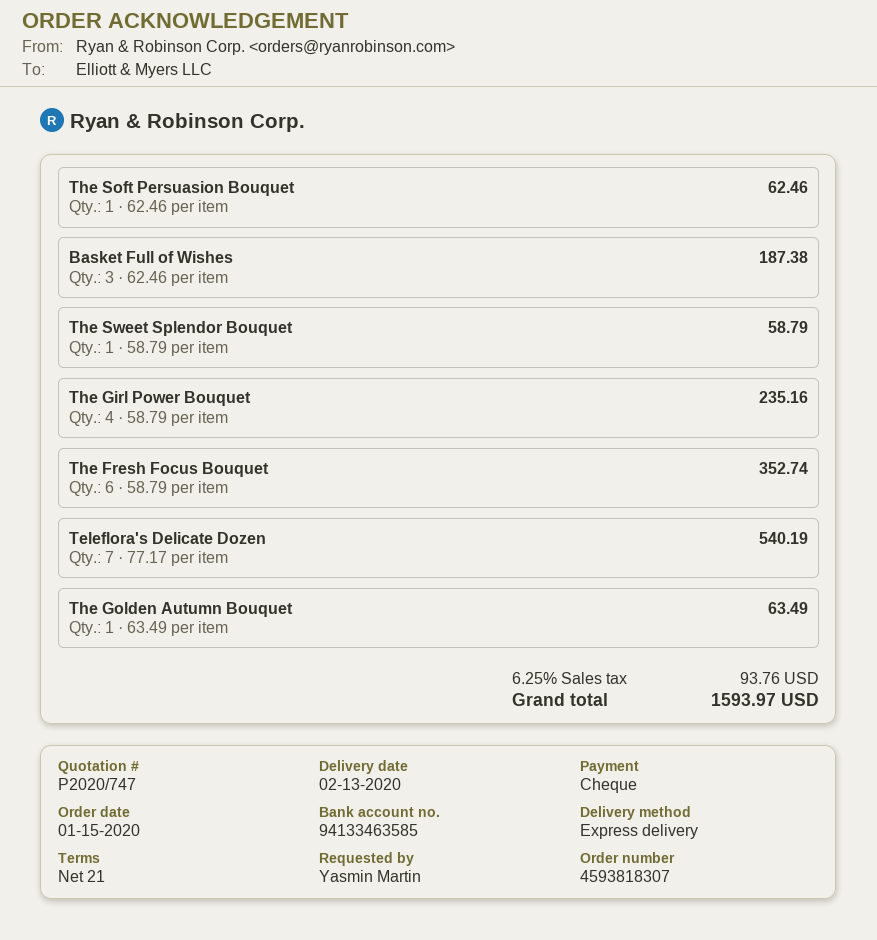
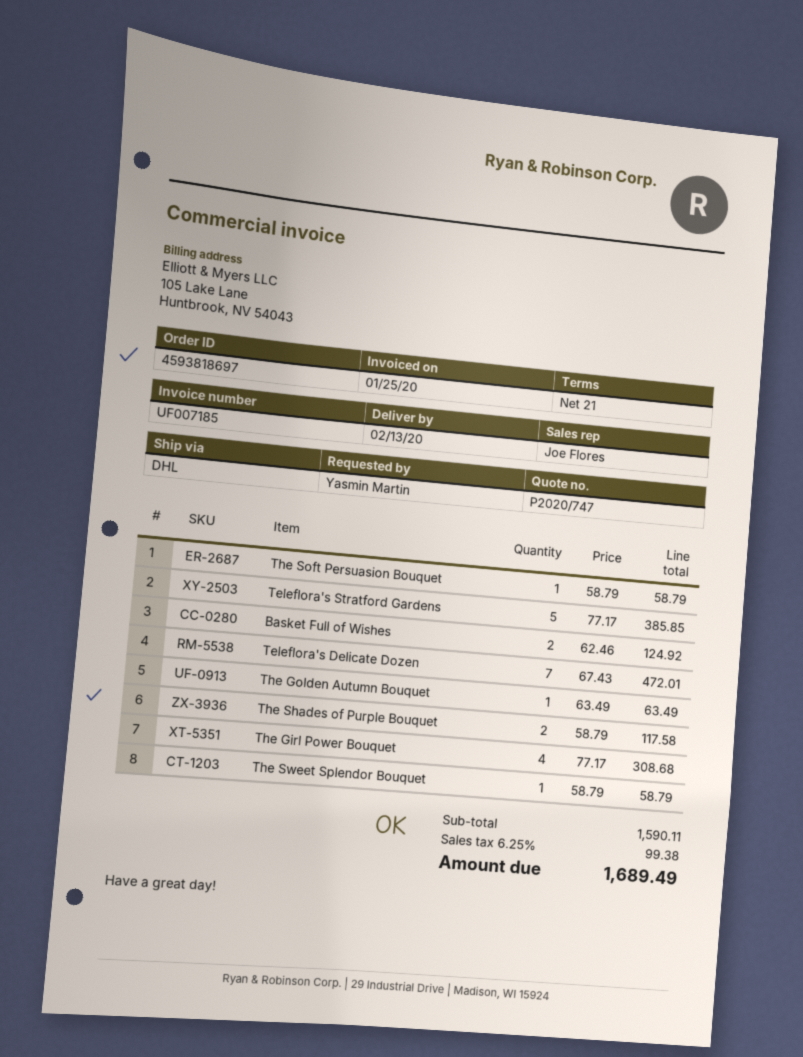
order number: 4593818307 -> 4593818697
shipping method: express -> DHL
The Soft Persuasion Bouquet: 1 x 62.46 = 62.46 -> 1 x 58.79 = 58.79
Basket Full of Wishes: 3 x 62.46 = 187.38 -> 2 x 62.46 = 124.92
The Girl Power Bouquet: 4 x 58.79 = 235.16 -> 4 x 77.17 = 308.68
The Fresh Focus Bouquet: 6 x 58.79 = 352.74 -> none
Teleflora's Delicate Dozen: 7 x 77.17 = 540.19 -> 7 x 67.43 = 472.01
Teleflora's Stratford Gardens: none -> 5 x 77.17 = 385.85
The Shades of Purple Bouquet: none -> 2 x 58.79 = 117.58
tax: 6.25% = 93.76 -> 6.25% = 99.38
total: 1593.97 -> 1689.49

